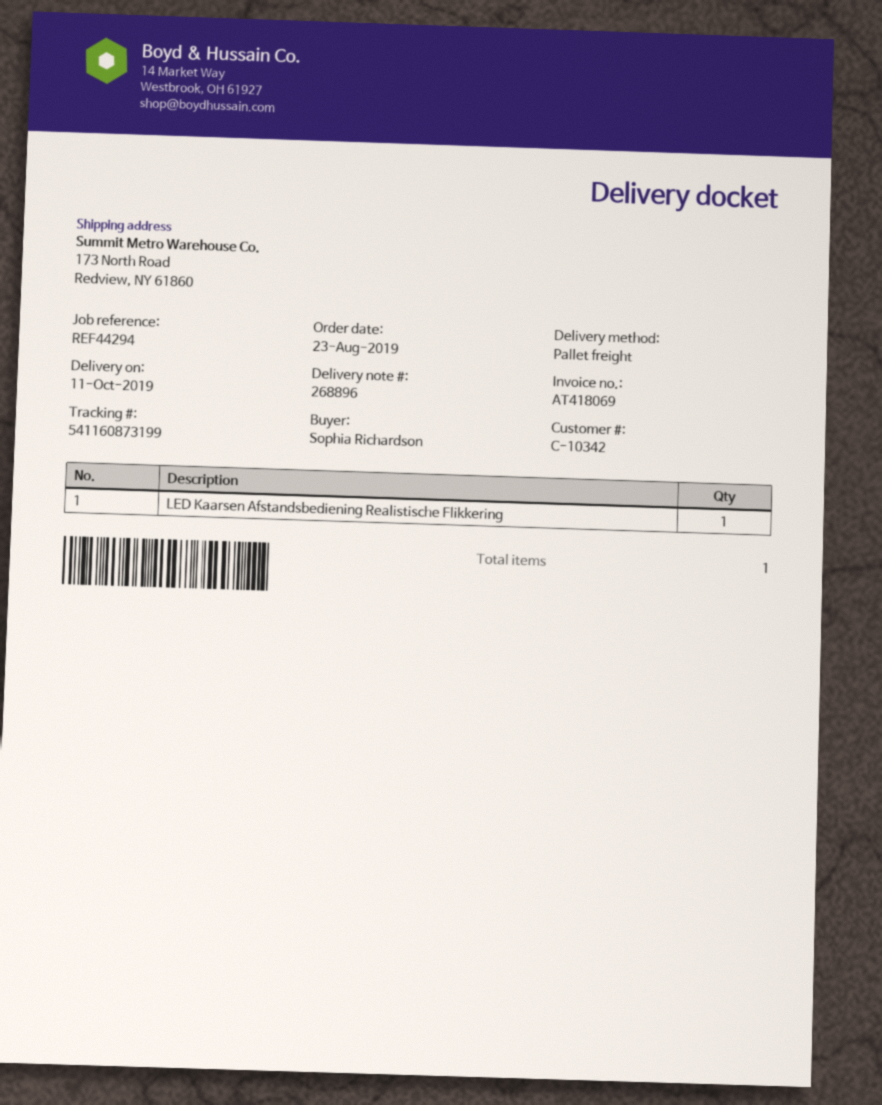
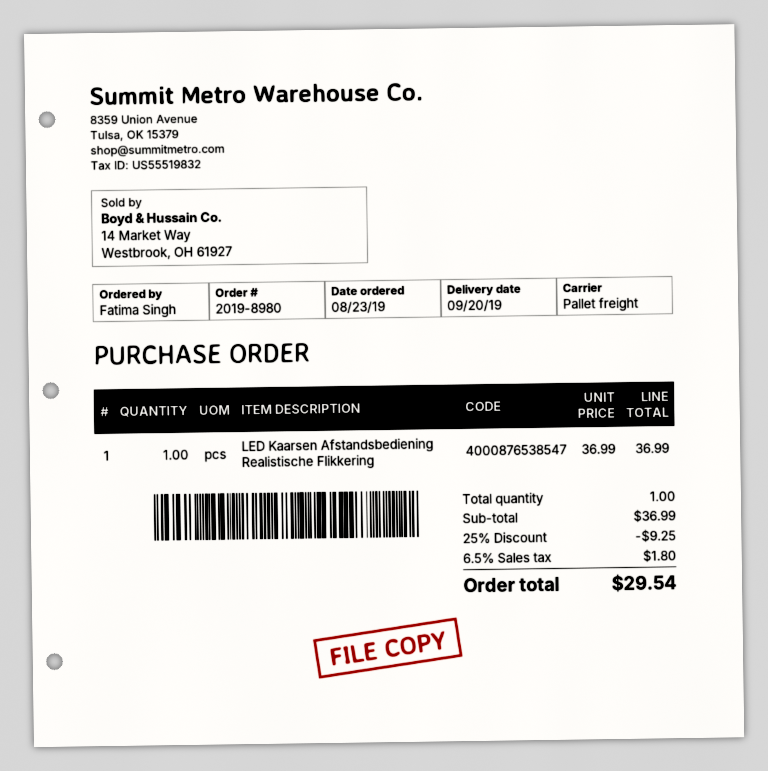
delivery date: 2019-10-11 -> 2019-09-20
ordered by: Sophia Richardson -> Fatima Singh

